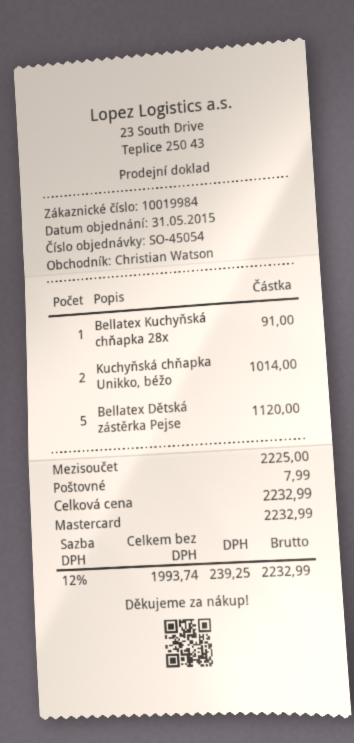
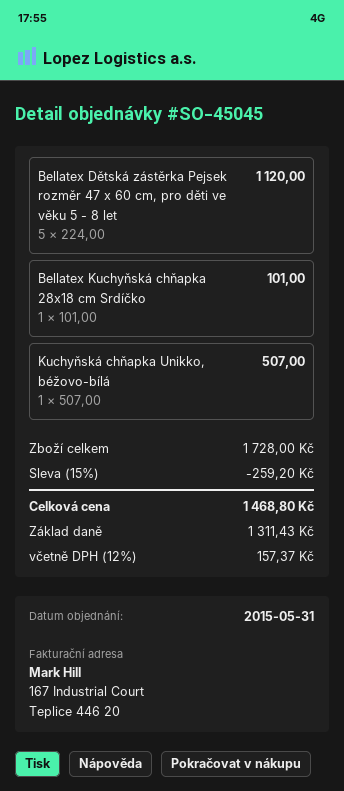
order number: SO-45054 -> SO-45045
Bellatex Kuchyňská chňapka 28x: 1 for 91.00 -> 1 for 101.00
Kuchyňská chňapka Unikko, béžo: 2 for 1014.00 -> 1 for 507.00
subtotal: 2225.00 -> 1728.00
discount: none -> 15% = 259.20
shipping: 7.99 -> none
net: 1993.74 -> 1311.43
tax: 12% = 239.25 -> 12% = 157.37
total: 2232.99 -> 1468.80

